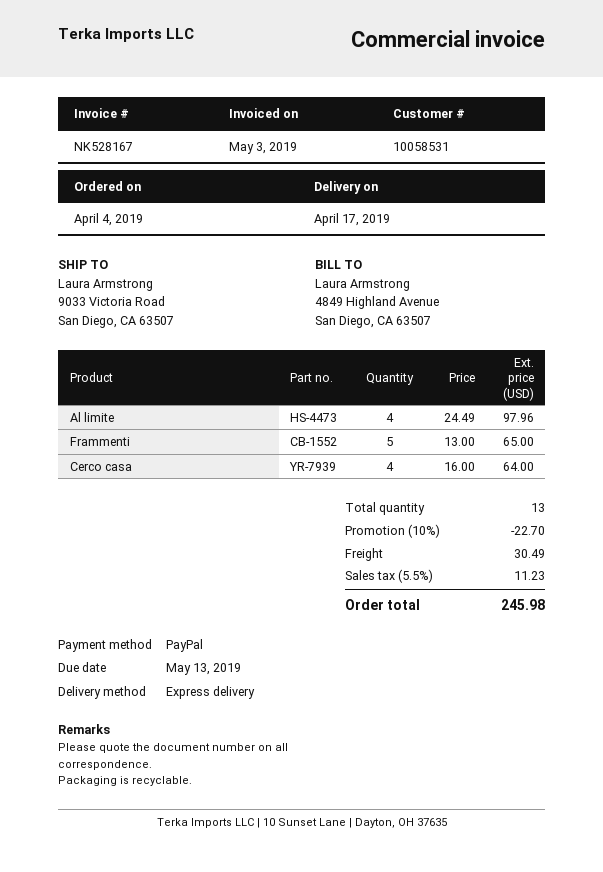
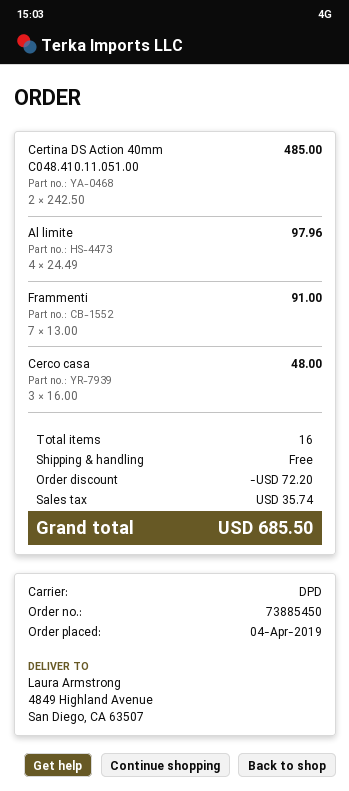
shipping method: express -> DPD
ship to: 9033 Victoria Road, San Diego, CA 63507 -> 4849 Highland Avenue, San Diego, CA 63507
Frammenti: 5 x 13.00 = 65.00 -> 7 x 13.00 = 91.00
Cerco casa: 4 x 16.00 = 64.00 -> 3 x 16.00 = 48.00
Certina DS Action 40mm C048.410.11.051.00: none -> 2 x 242.50 = 485.00
total quantity: 13 -> 16
discount: 22.70 -> 72.20
shipping: 30.49 -> 0.00
tax: 11.23 -> 35.74
total: 245.98 -> 685.50

